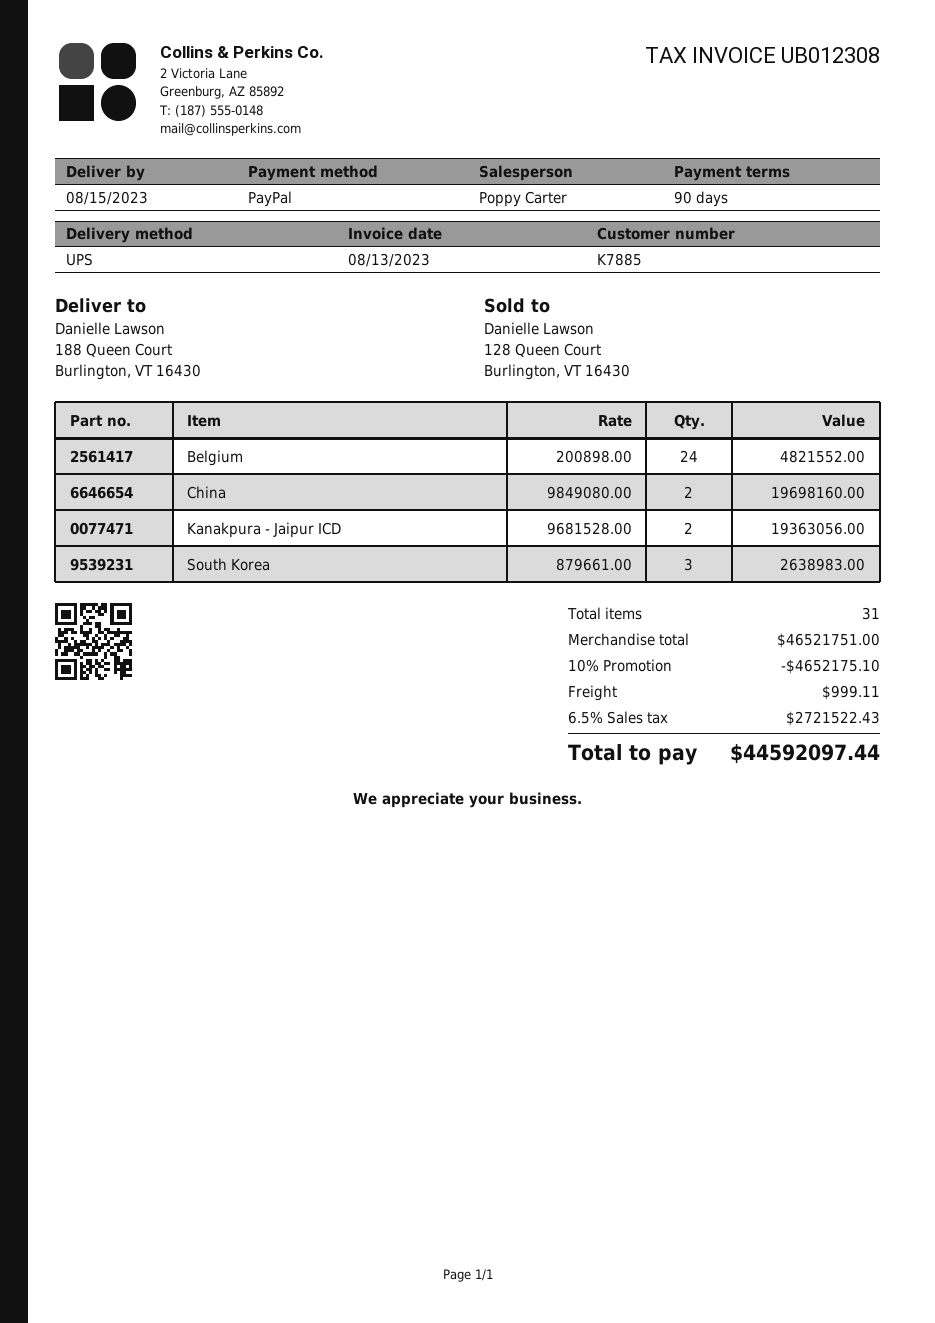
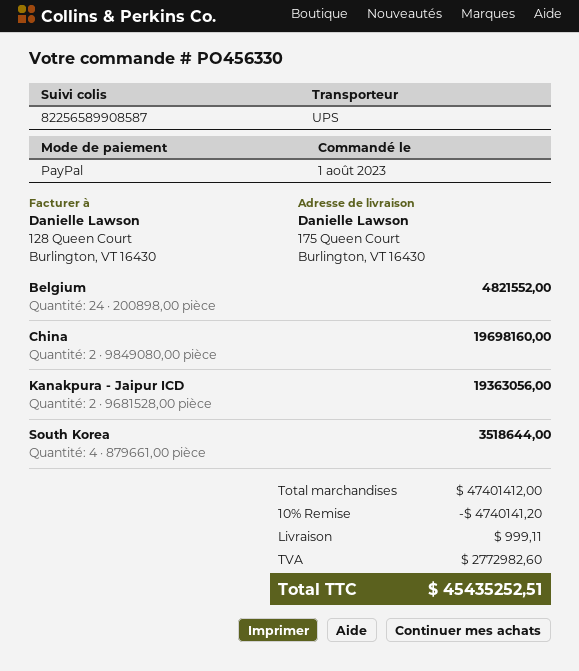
ship to: 188 Queen Court, Burlington, VT 16430 -> 175 Queen Court, Burlington, VT 16430
South Korea: 3 x 879661.00 = 2638983.00 -> 4 x 879661.00 = 3518644.00
subtotal: 46521751.00 -> 47401412.00
discount: 10% = 4652175.10 -> 10% = 4740141.20
tax: 2721522.43 -> 2772982.60
total: 44592097.44 -> 45435252.51

